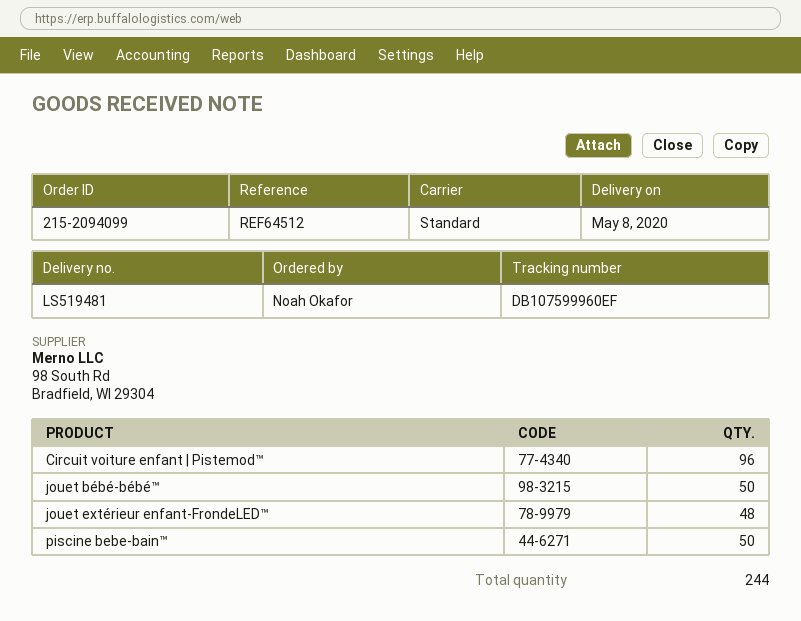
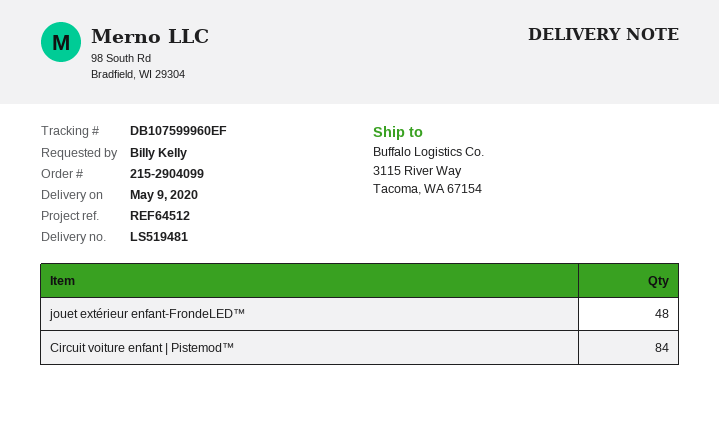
order number: 215-2094099 -> 215-2904099
delivery date: 2020-05-08 -> 2020-05-09
ordered by: Noah Okafor -> Billy Kelly
Circuit voiture enfant | Pistemod™: 96 -> 84
jouet bébé-bébé™: 50 -> none
piscine bebe-bain™: 50 -> none

